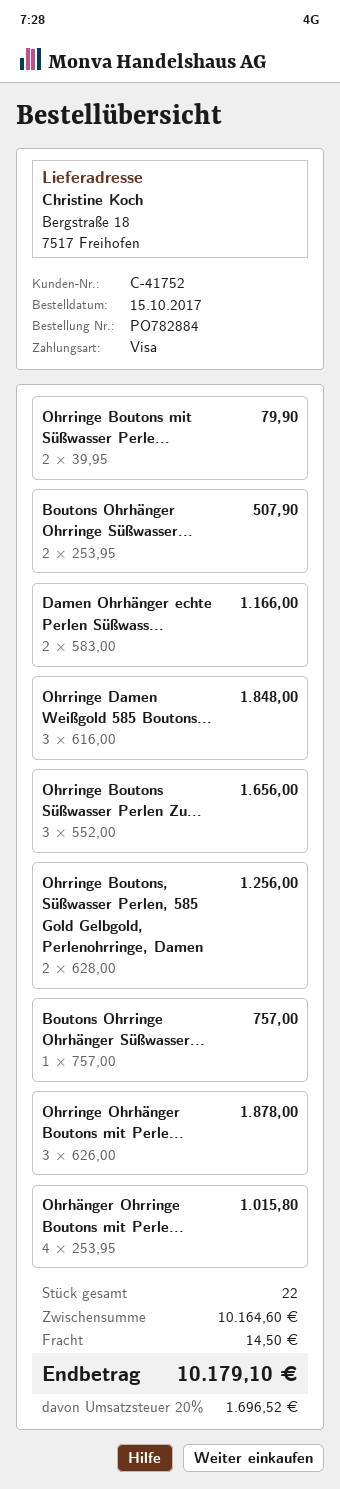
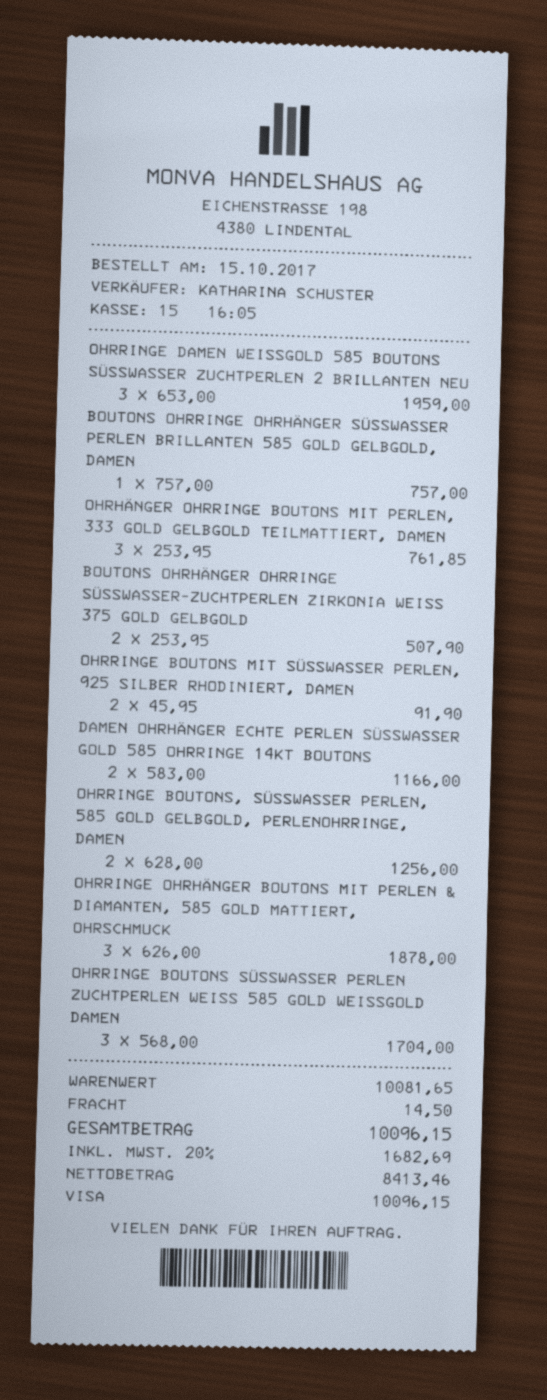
Ohrringe Boutons mit Süßwasser Perle...: 2 x 39.95 = 79.90 -> 2 x 45.95 = 91.90
Ohrringe Damen Weißgold 585 Boutons...: 3 x 616.00 = 1848.00 -> 3 x 653.00 = 1959.00
Ohrringe Boutons Süßwasser Perlen Zu...: 3 x 552.00 = 1656.00 -> 3 x 568.00 = 1704.00
Ohrhänger Ohrringe Boutons mit Perle...: 4 x 253.95 = 1015.80 -> 3 x 253.95 = 761.85
subtotal: 10164.60 -> 10081.65
tax: 20% = 1696.52 -> 20% = 1682.69
total: 10179.10 -> 10096.15

